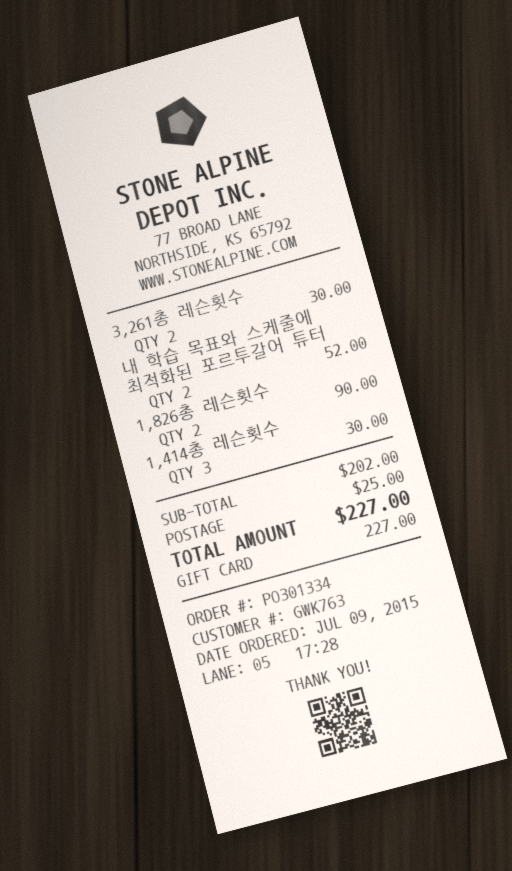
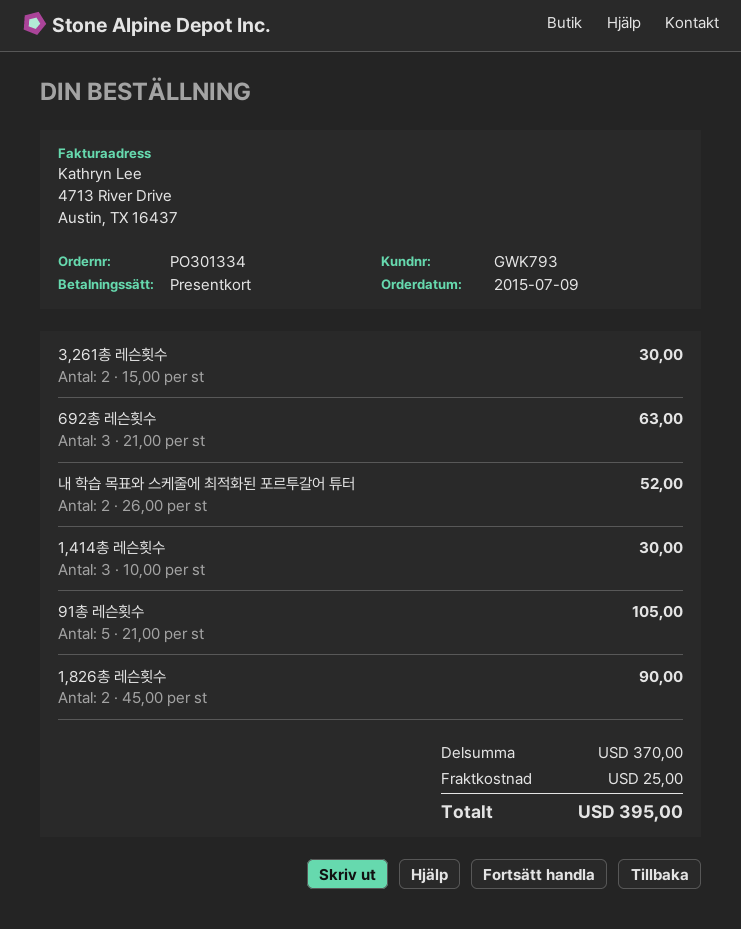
customer number: GWK763 -> GWK793
692총 레슨횟수: none -> 3 for 63.00
91총 레슨횟수: none -> 5 for 105.00
subtotal: 202.00 -> 370.00
total: 227.00 -> 395.00

